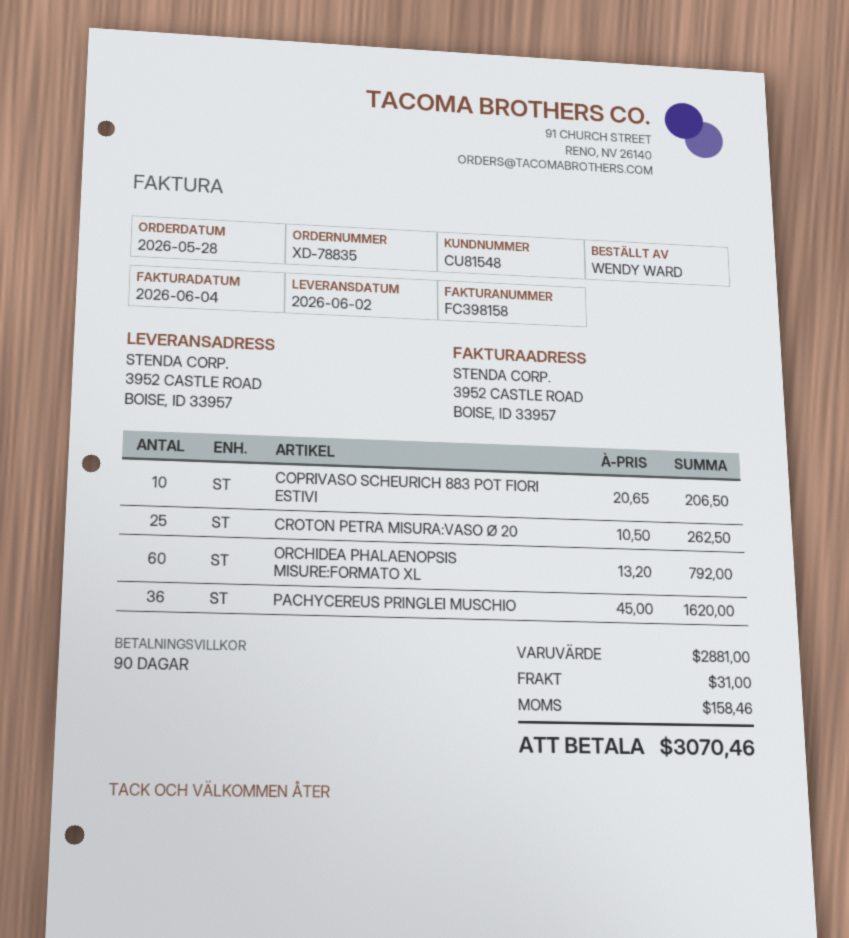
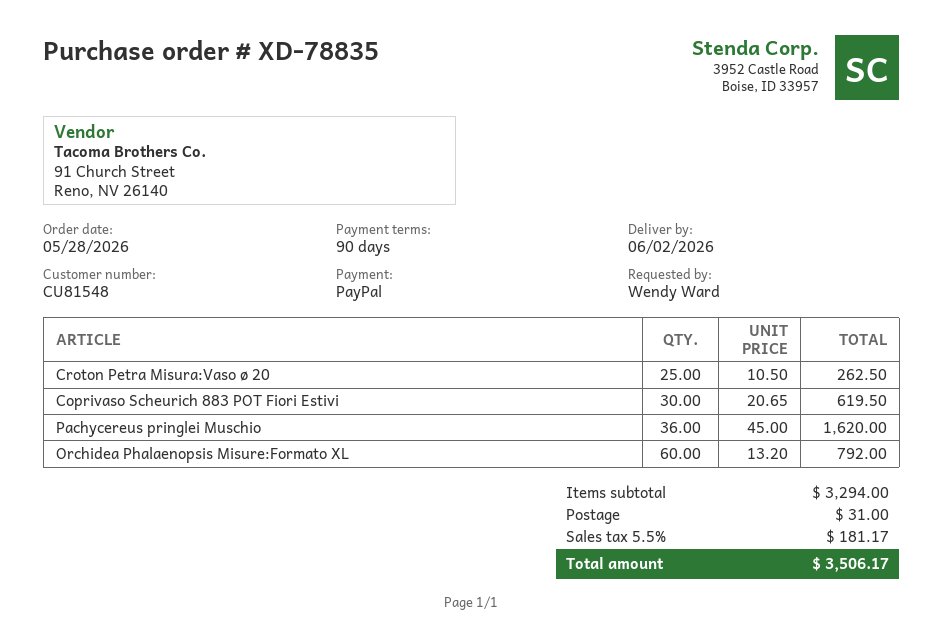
COPRIVASO SCHEURICH 883 POT FIORI ESTIVI: 10 x 20.65 = 206.50 -> 30 x 20.65 = 619.50
subtotal: 2881.00 -> 3294.00
tax: 158.46 -> 181.17
total: 3070.46 -> 3506.17

